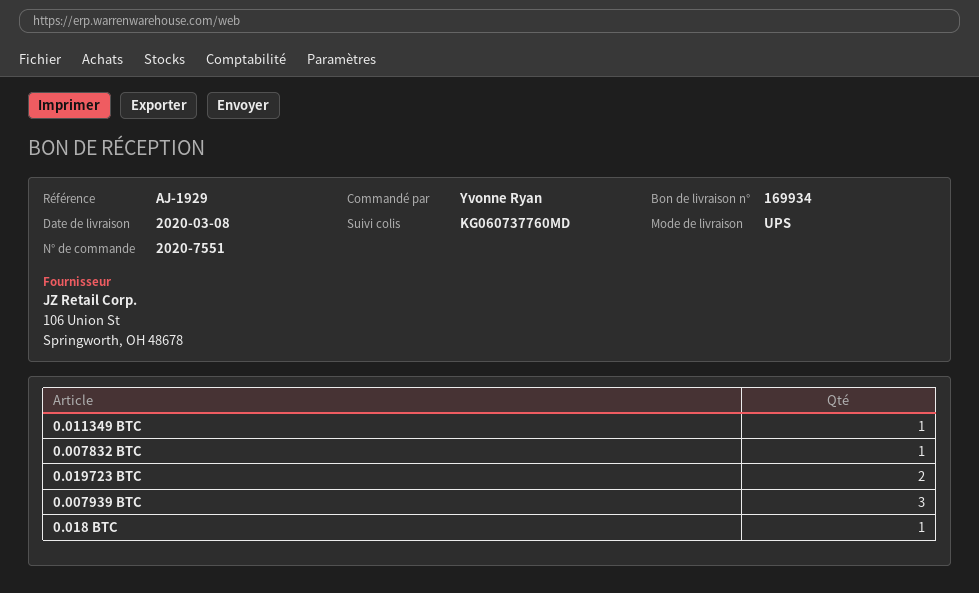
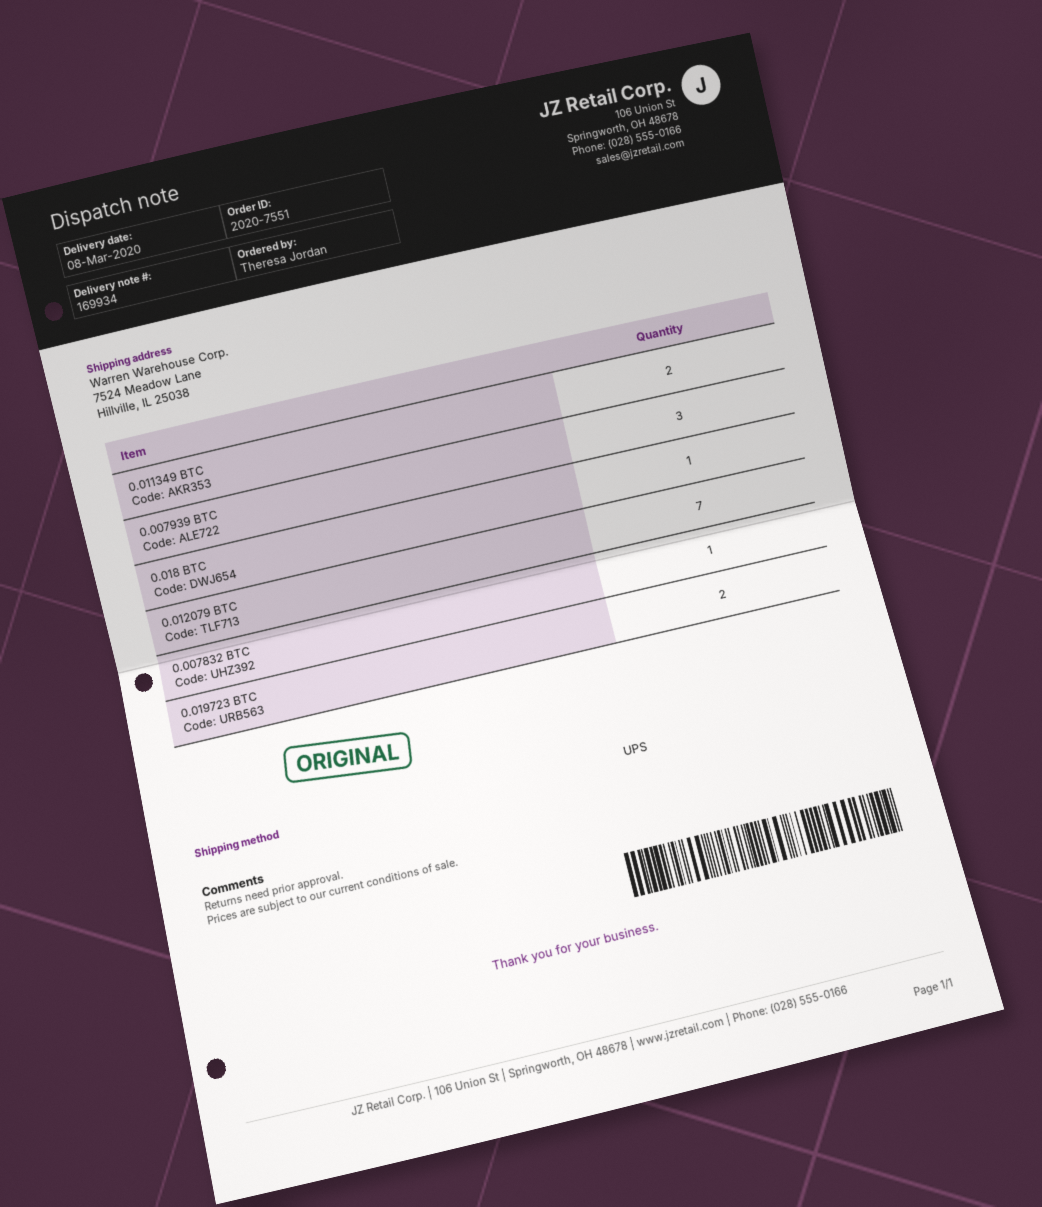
ordered by: Yvonne Ryan -> Theresa Jordan
0.011349 BTC: 1 -> 2
0.012079 BTC: none -> 7

